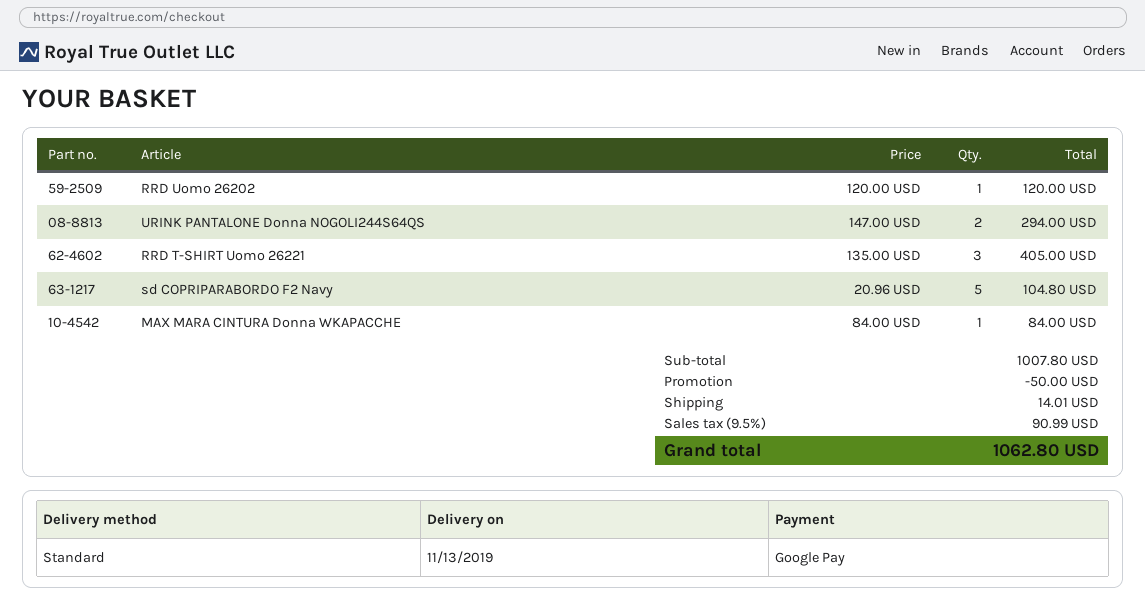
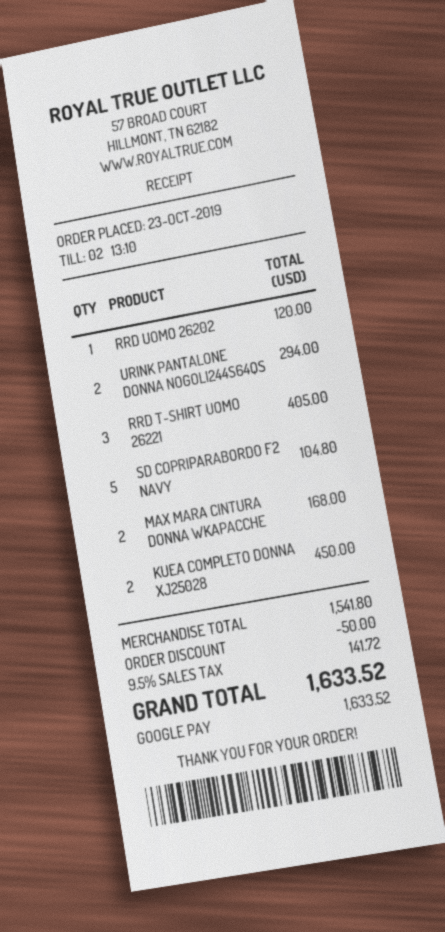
MAX MARA CINTURA Donna WKAPACCHE: 1 for 84.00 -> 2 for 168.00
KUEA COMPLETO DONNA XJ25028: none -> 2 for 450.00
subtotal: 1007.80 -> 1541.80
shipping: 14.01 -> none
tax: 9.5% = 90.99 -> 9.5% = 141.72
total: 1062.80 -> 1633.52

